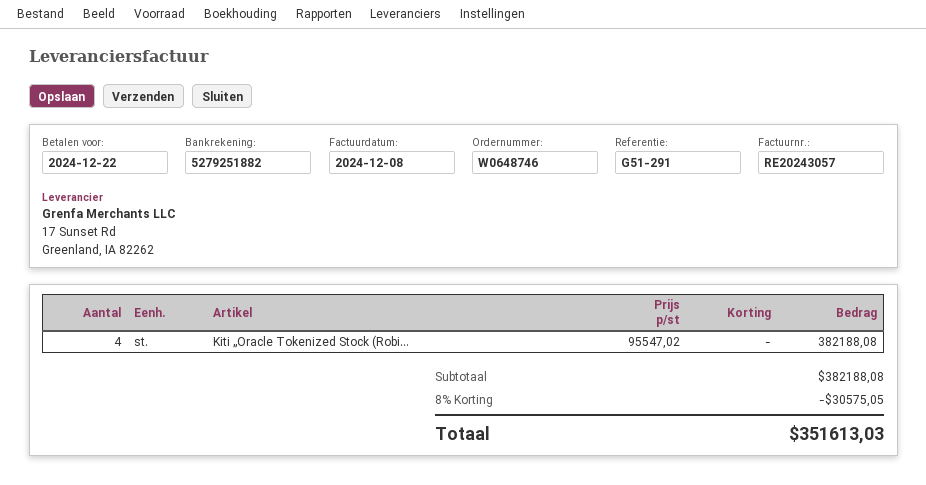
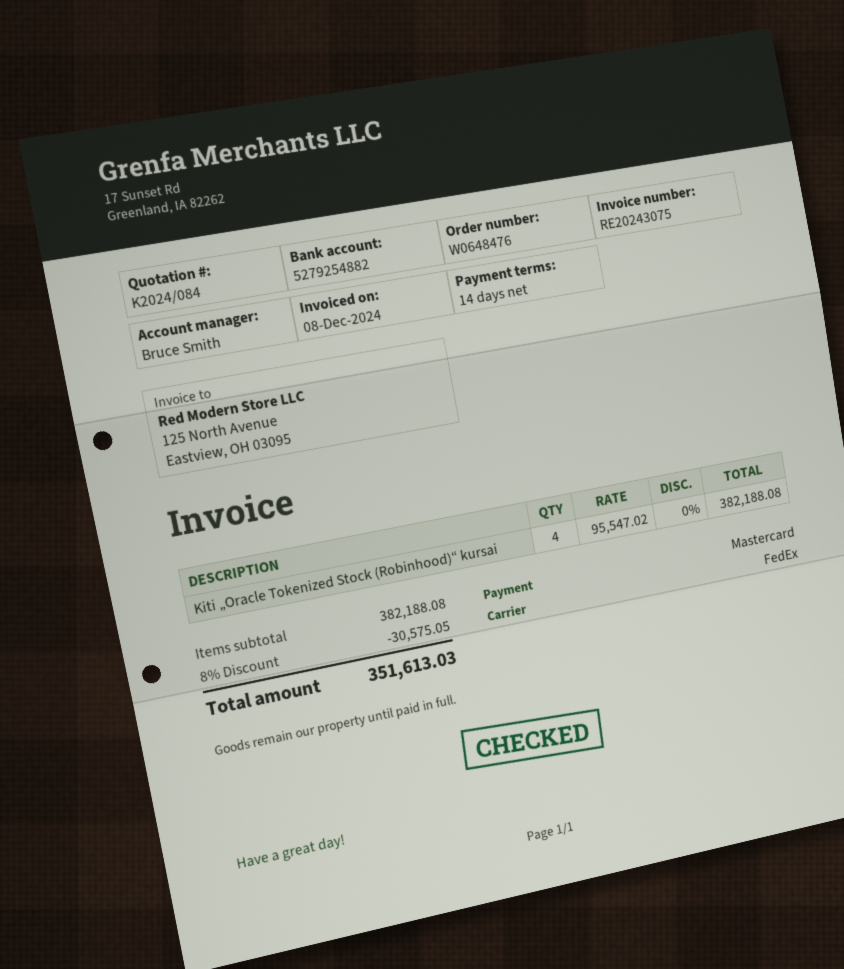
order number: W0648746 -> W0648476
invoice number: RE20243057 -> RE20243075
bank account: 5279251882 -> 5279254882

